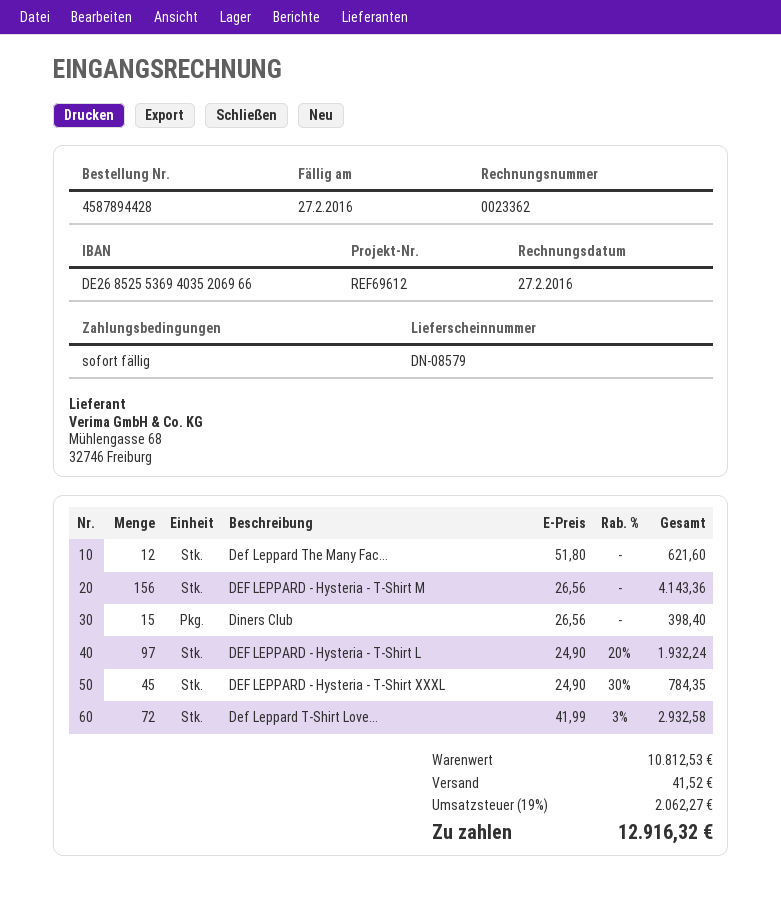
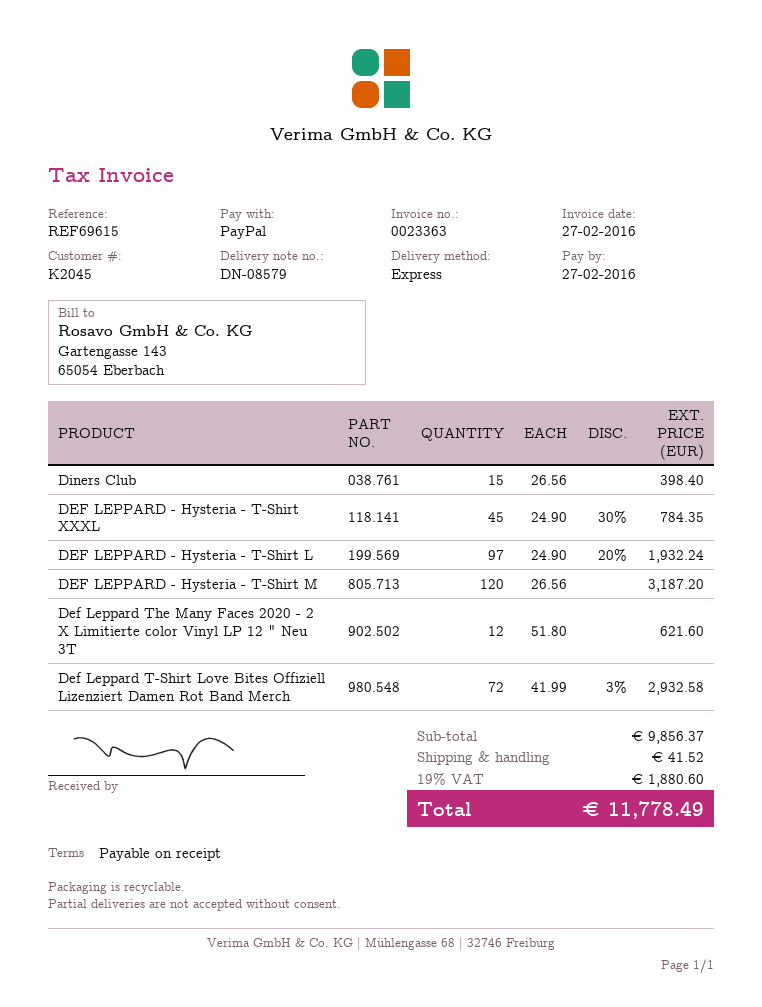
invoice number: 0023362 -> 0023363
reference: REF69612 -> REF69615
DEF LEPPARD - Hysteria - T-Shirt M: 156 x 26.56 = 4143.36 -> 120 x 26.56 = 3187.20
subtotal: 10812.53 -> 9856.37
tax: 19% = 2062.27 -> 19% = 1880.60
total: 12916.32 -> 11778.49

